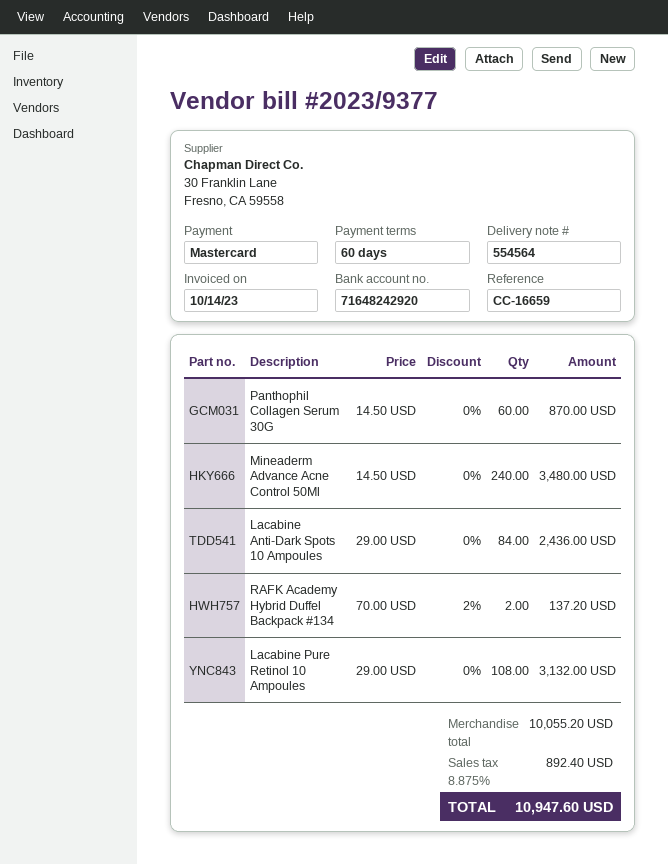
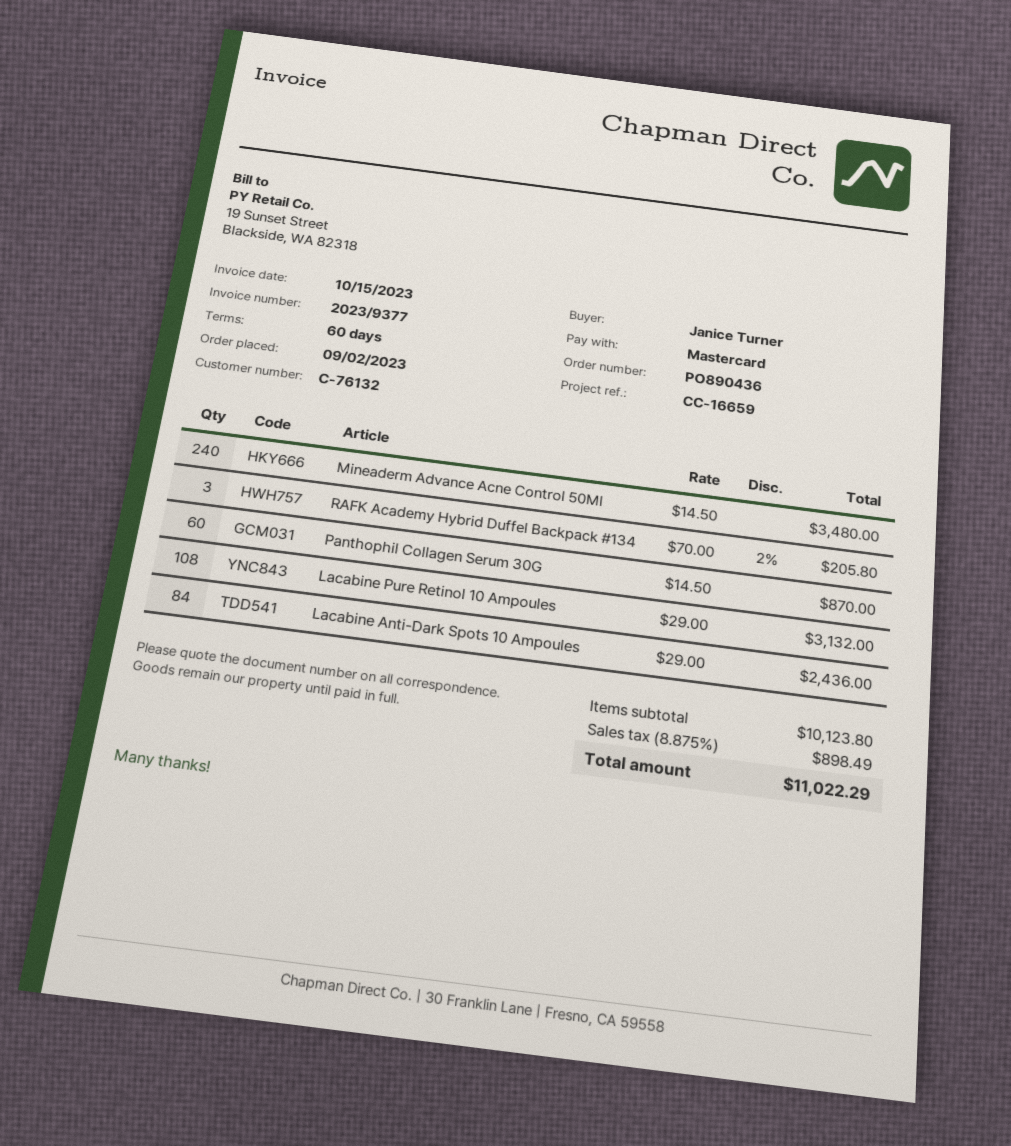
invoice date: 2023-10-14 -> 2023-10-15
RAFK Academy Hybrid Duffel Backpack #134: 2 x 70.00 - 2% = 137.20 -> 3 x 70.00 - 2% = 205.80
subtotal: 10055.20 -> 10123.80
tax: 8.875% = 892.40 -> 8.875% = 898.49
total: 10947.60 -> 11022.29

